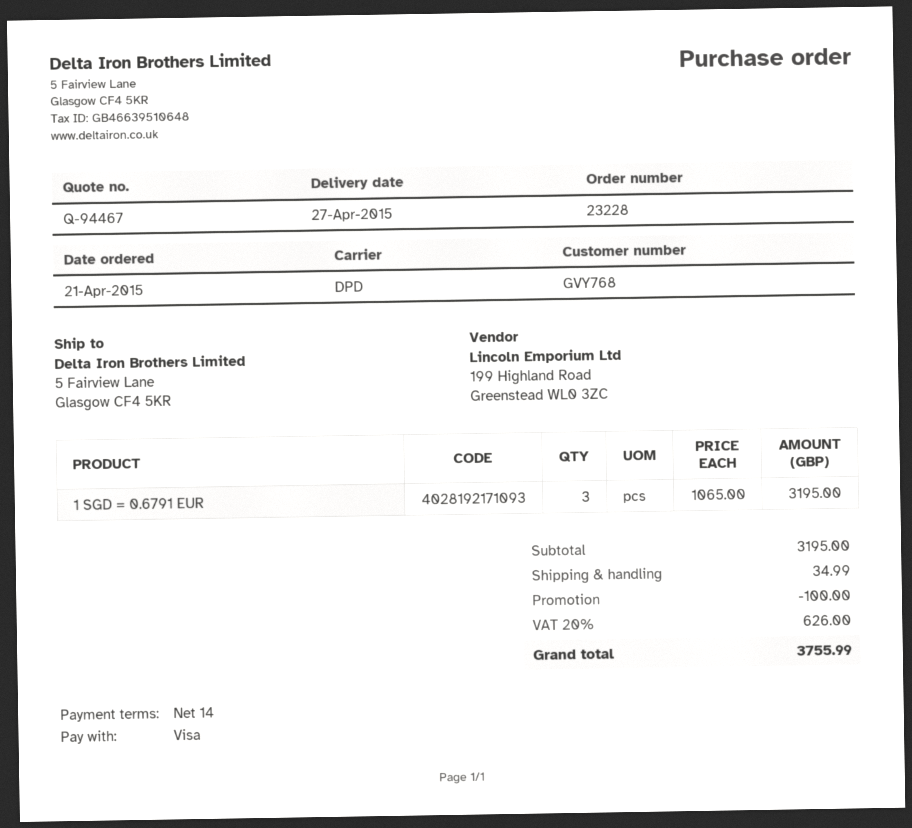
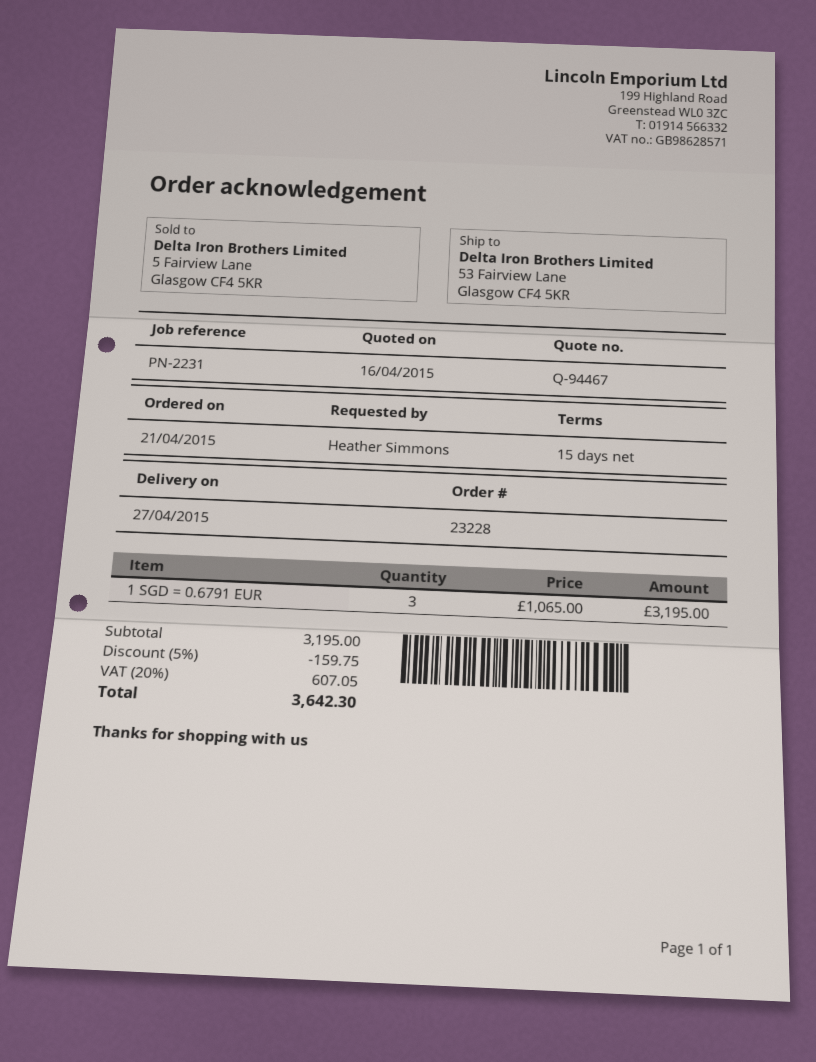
payment terms: 14 days -> 15 days
ship to: 5 Fairview Lane, Glasgow CF4 5KR -> 53 Fairview Lane, Glasgow CF4 5KR
discount: 100.00 -> 159.75
shipping: 34.99 -> none
tax: 20% = 626.00 -> 20% = 607.05
total: 3755.99 -> 3642.30

